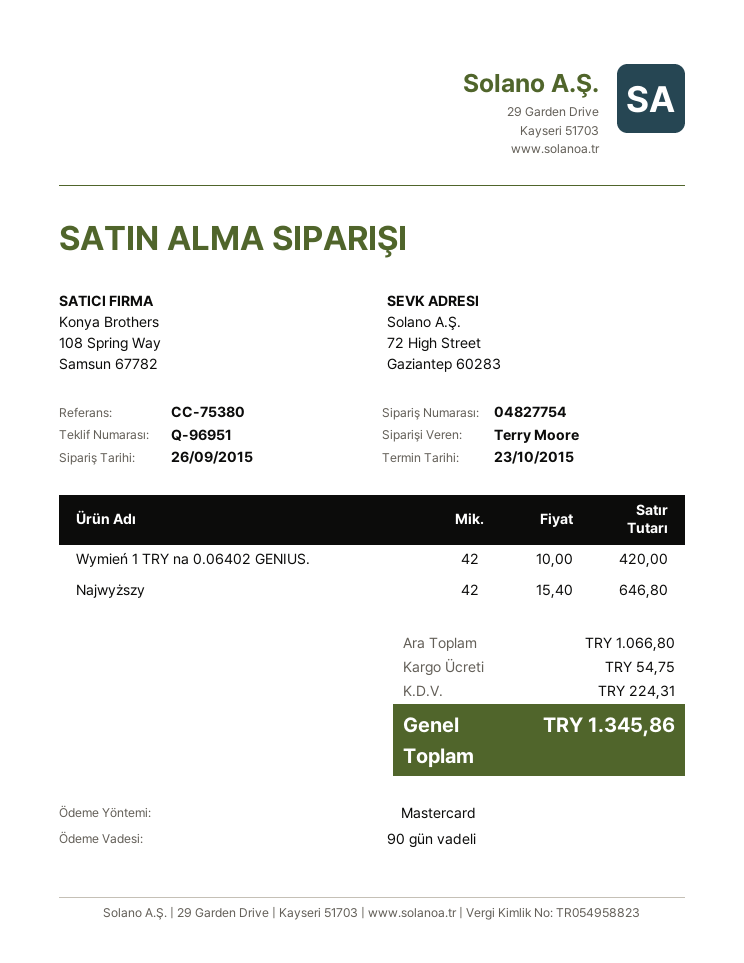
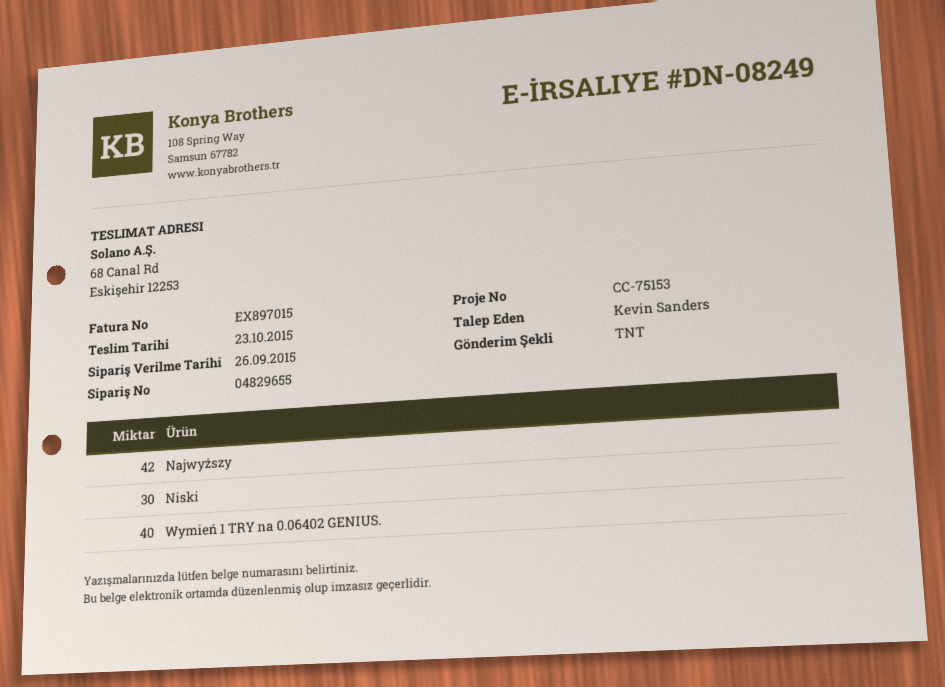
order number: 04827754 -> 04829655
reference: CC-75380 -> CC-75153
ordered by: Terry Moore -> Kevin Sanders
ship to: 72 High Street, Gaziantep 60283 -> 68 Canal Rd, Eskişehir 12253
Wymień 1 TRY na 0.06402 GENIUS.: 42 -> 40
Niski: none -> 30

